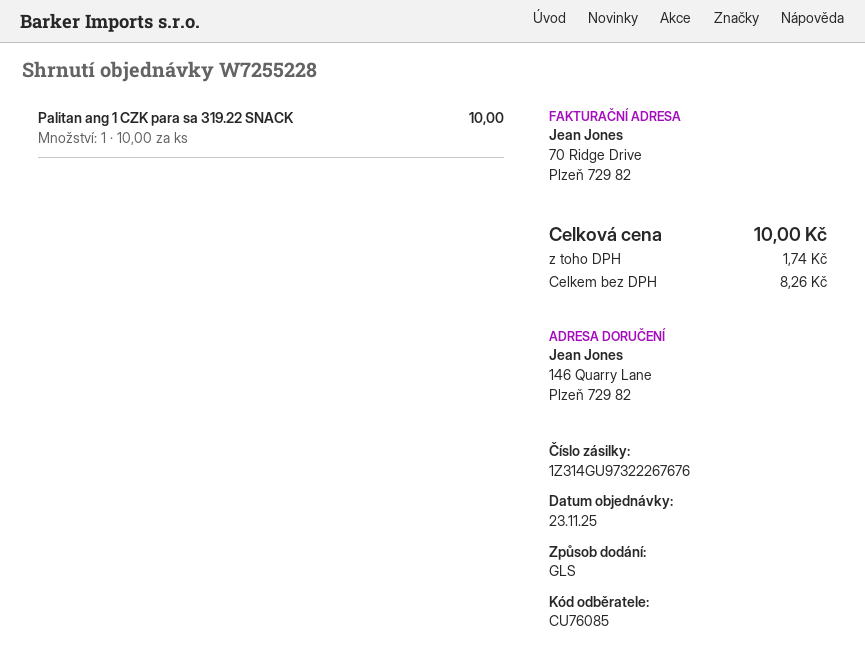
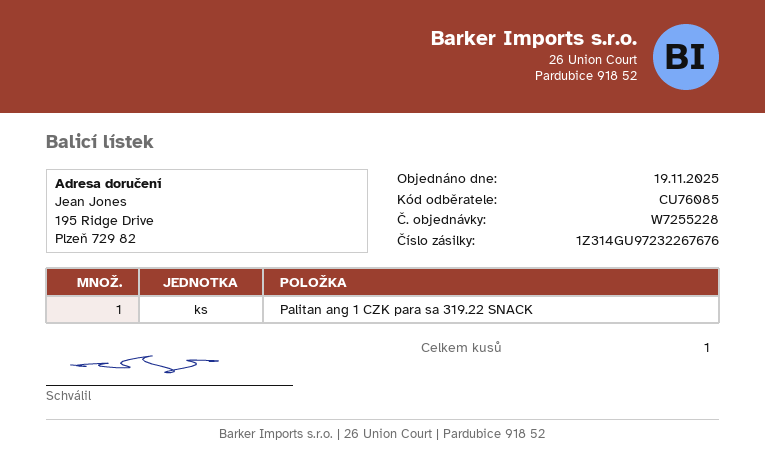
order date: 2025-11-23 -> 2025-11-19
tracking number: 1Z314GU97322267676 -> 1Z314GU97232267676
ship to: 146 Quarry Lane, Plzeň 729 82 -> 195 Ridge Drive, Plzeň 729 82

